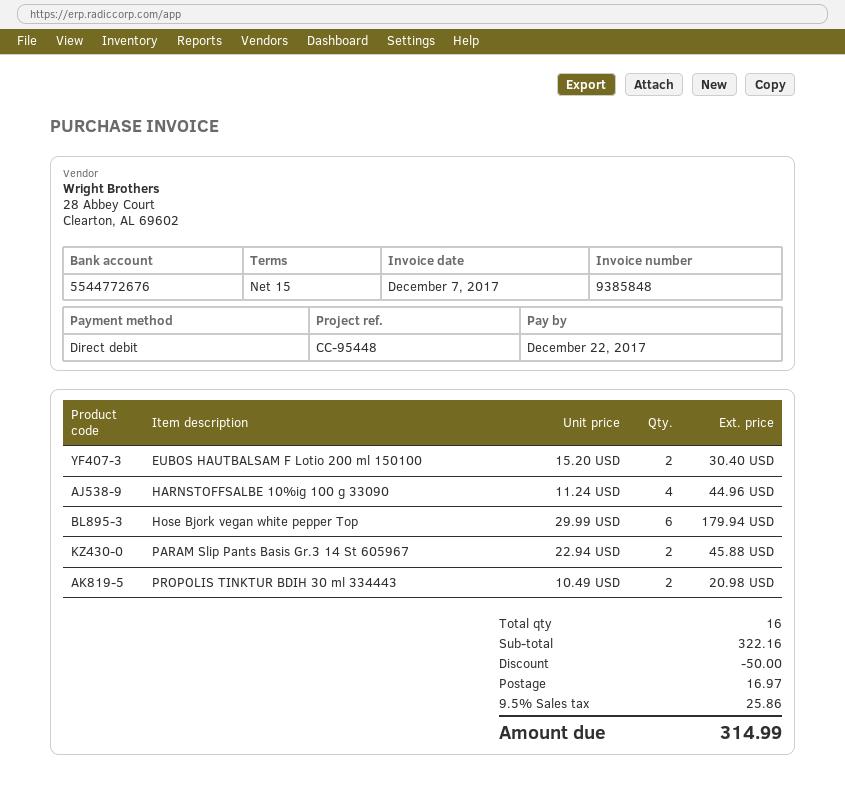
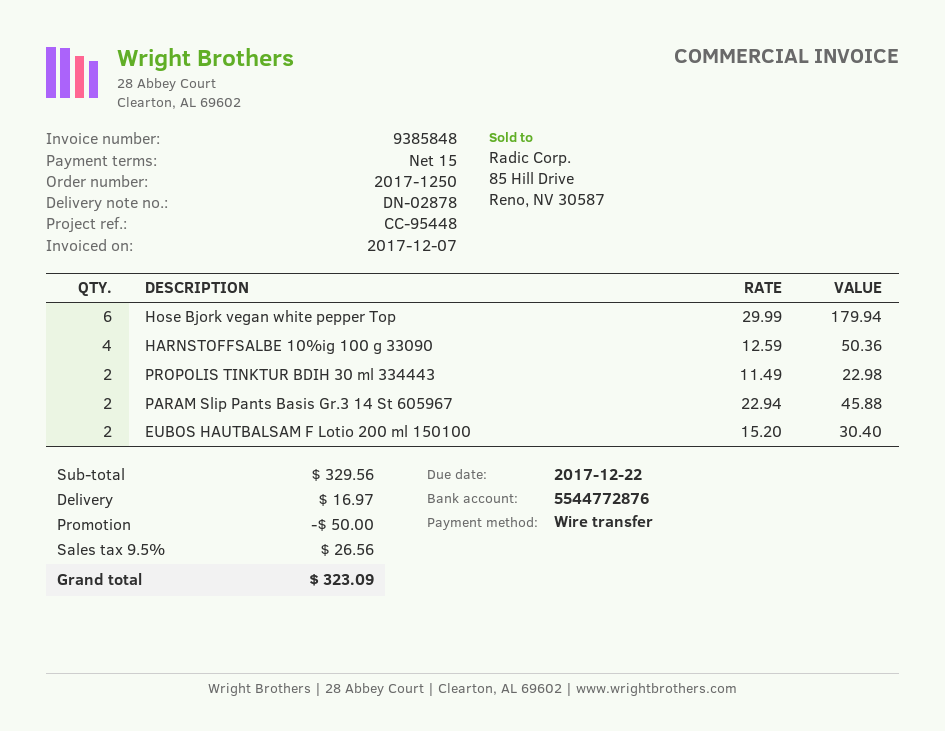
payment method: direct debit -> bank transfer
bank account: 5544772676 -> 5544772876
HARNSTOFFSALBE 10%ig 100 g 33090: 4 x 11.24 = 44.96 -> 4 x 12.59 = 50.36
PROPOLIS TINKTUR BDIH 30 ml 334443: 2 x 10.49 = 20.98 -> 2 x 11.49 = 22.98
subtotal: 322.16 -> 329.56
tax: 9.5% = 25.86 -> 9.5% = 26.56
total: 314.99 -> 323.09

